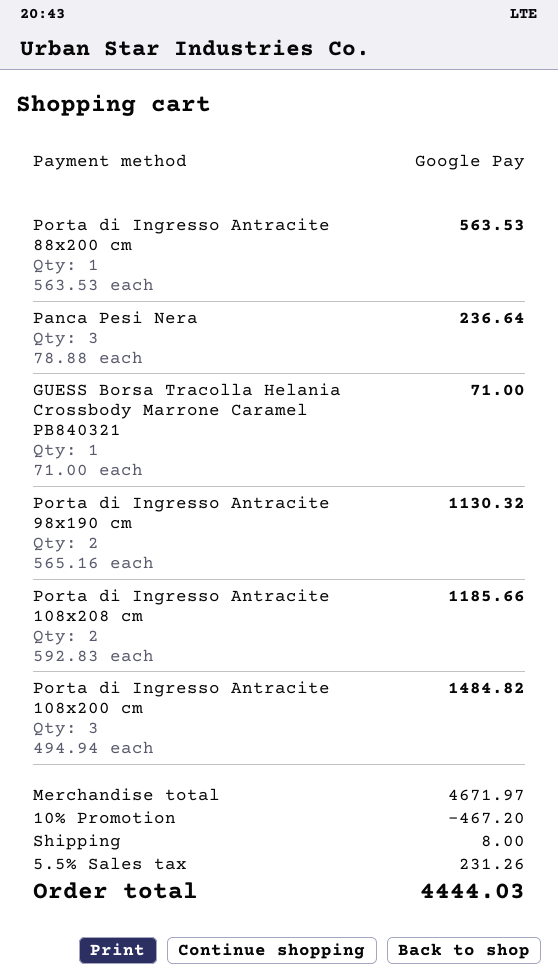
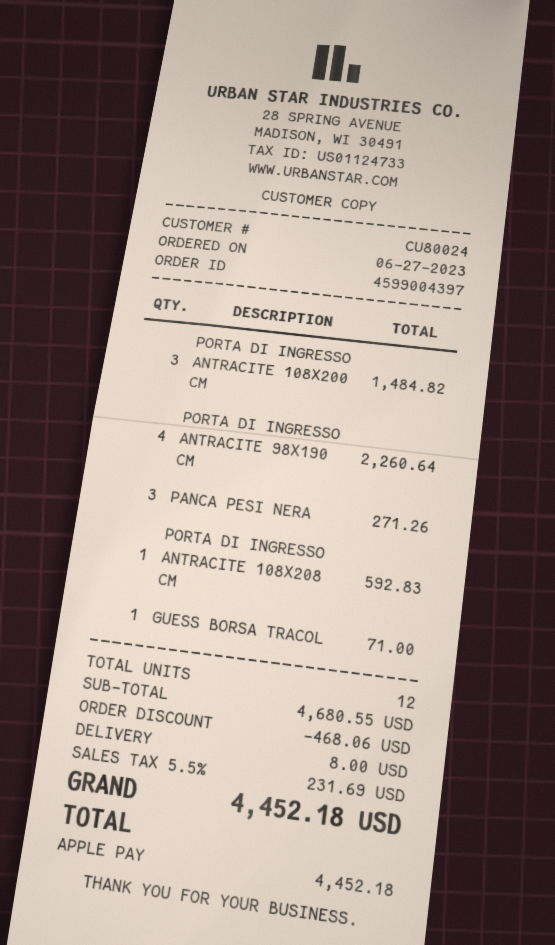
payment method: Google Pay -> Apple Pay
Porta di Ingresso Antracite 88x200 cm: 1 for 563.53 -> none
Panca Pesi Nera: 3 for 236.64 -> 3 for 271.26
Porta di Ingresso Antracite 98x190 cm: 2 for 1130.32 -> 4 for 2260.64
Porta di Ingresso Antracite 108x208 cm: 2 for 1185.66 -> 1 for 592.83
subtotal: 4671.97 -> 4680.55
discount: 467.20 -> 468.06
tax: 5.5% = 231.26 -> 5.5% = 231.69
total: 4444.03 -> 4452.18

